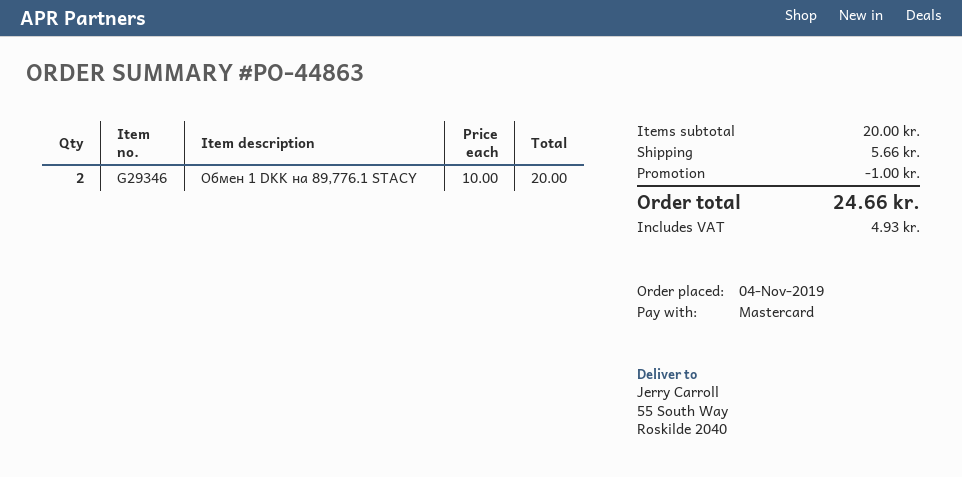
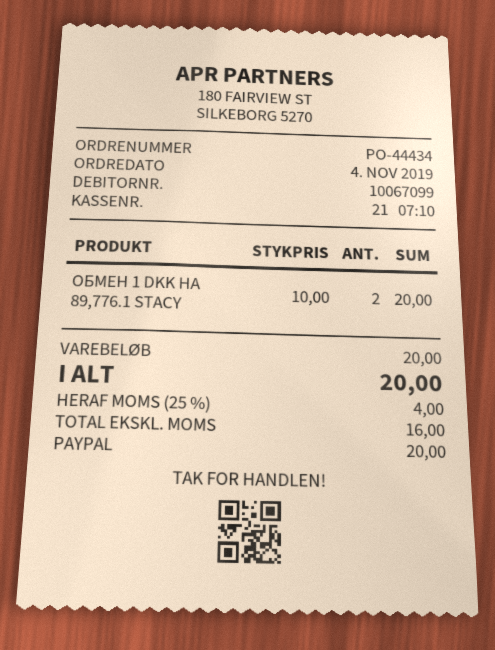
order number: PO-44863 -> PO-44434
payment method: Mastercard -> PayPal
discount: 1.00 -> none
shipping: 5.66 -> none
tax: 4.93 -> 4.00
total: 24.66 -> 20.00

